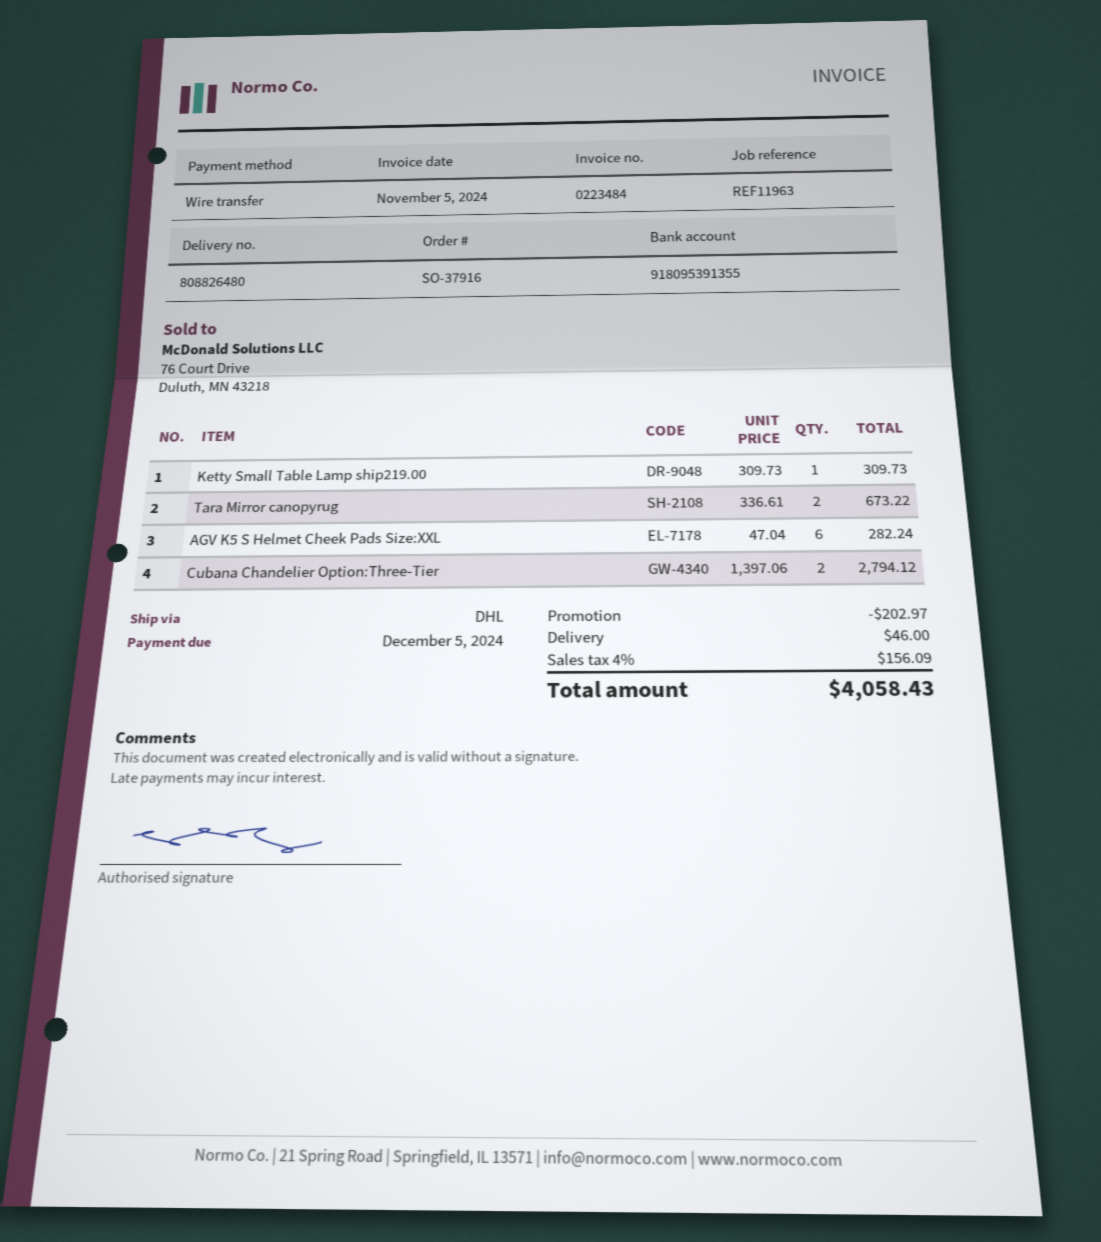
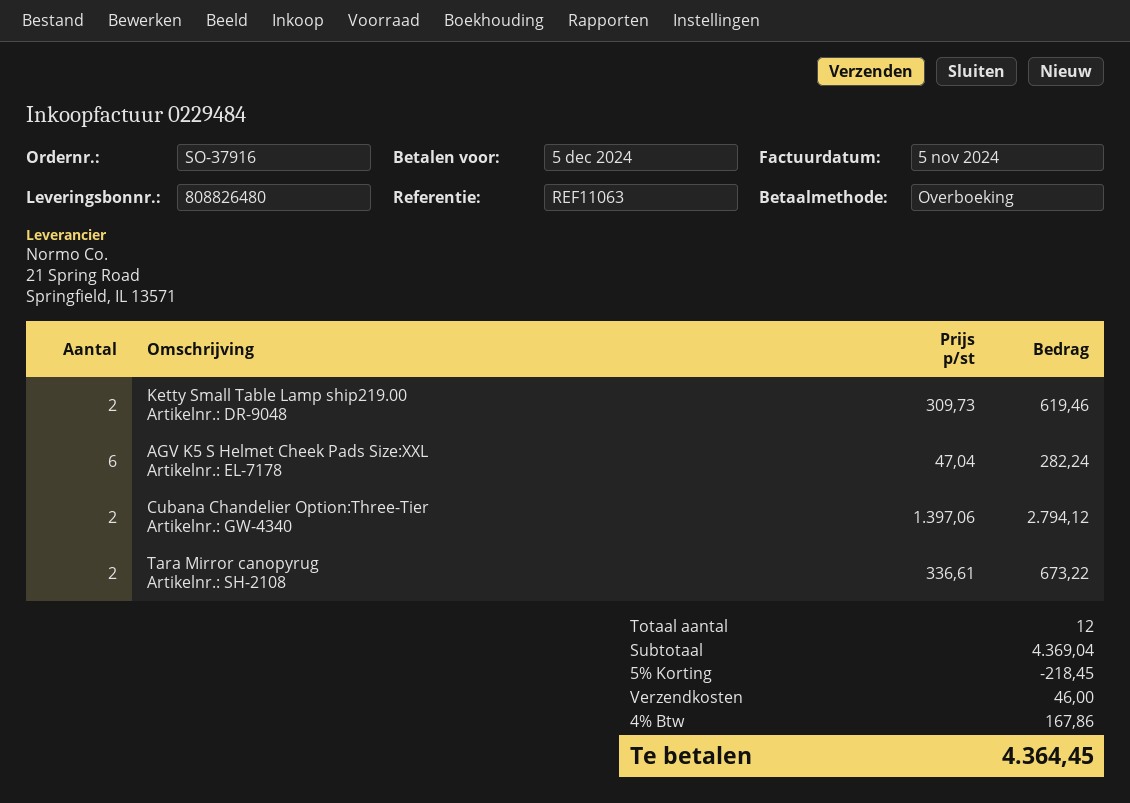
invoice number: 0223484 -> 0229484
reference: REF11963 -> REF11063
Ketty Small Table Lamp ship219.00: 1 x 309.73 = 309.73 -> 2 x 309.73 = 619.46
discount: 202.97 -> 218.45
tax: 4% = 156.09 -> 4% = 167.86
total: 4058.43 -> 4364.45

